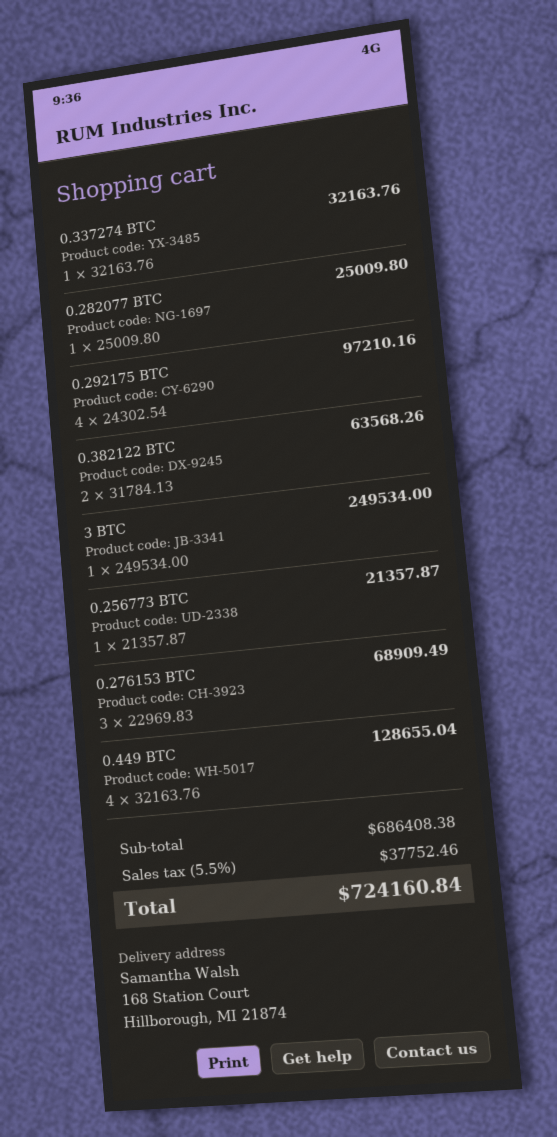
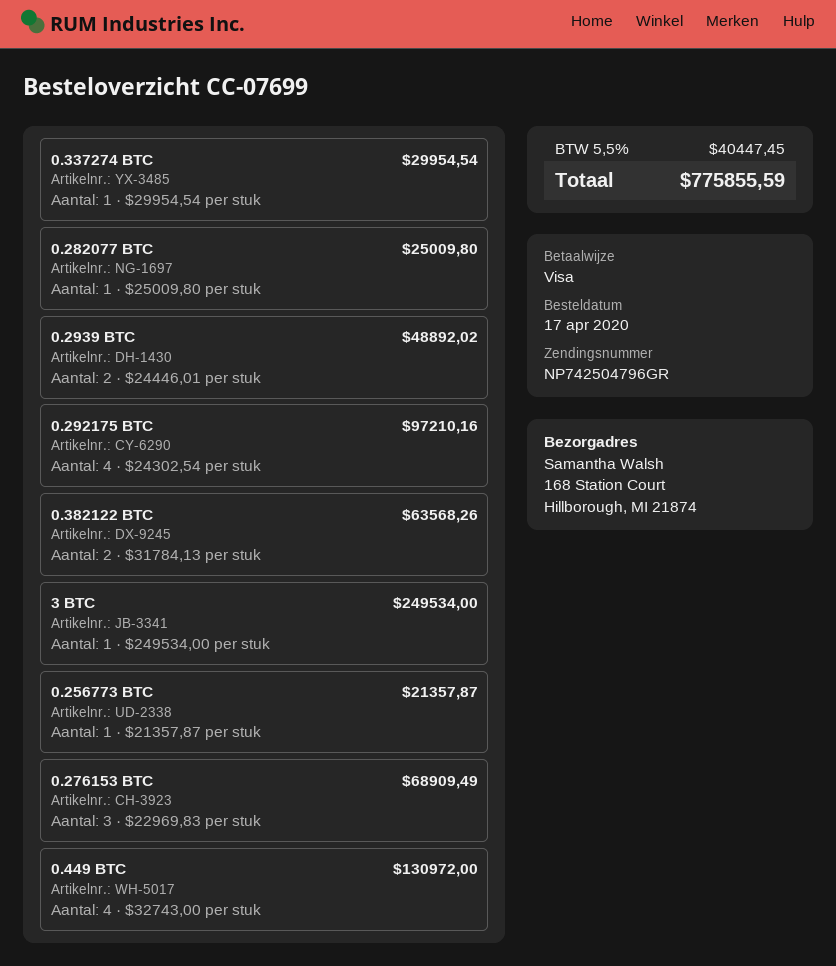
0.337274 BTC: 1 x 32163.76 = 32163.76 -> 1 x 29954.54 = 29954.54
0.449 BTC: 4 x 32163.76 = 128655.04 -> 4 x 32743.00 = 130972.00
0.2939 BTC: none -> 2 x 24446.01 = 48892.02
tax: 5.5% = 37752.46 -> 5.5% = 40447.45
total: 724160.84 -> 775855.59

